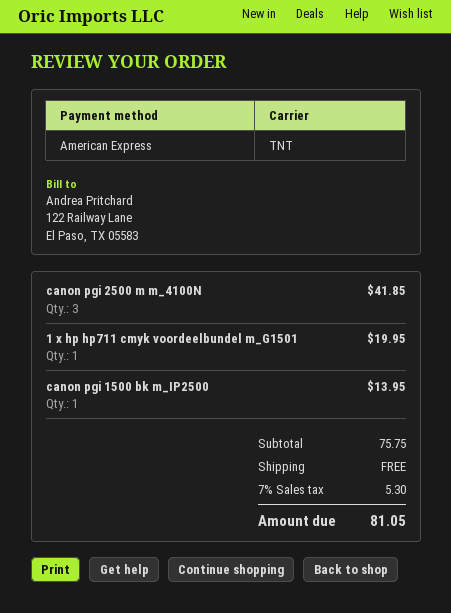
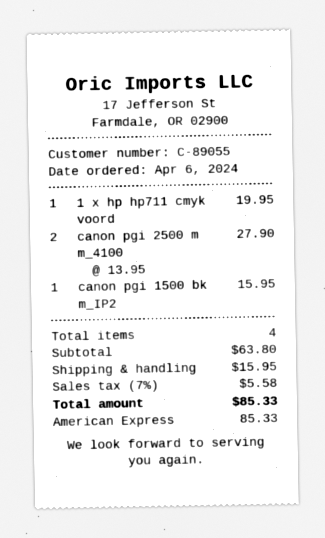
canon pgi 2500 m m_4100N: 3 for 41.85 -> 2 for 27.90
canon pgi 1500 bk m_IP2500: 1 for 13.95 -> 1 for 15.95
subtotal: 75.75 -> 63.80
shipping: 0.00 -> 15.95
tax: 7% = 5.30 -> 7% = 5.58
total: 81.05 -> 85.33

